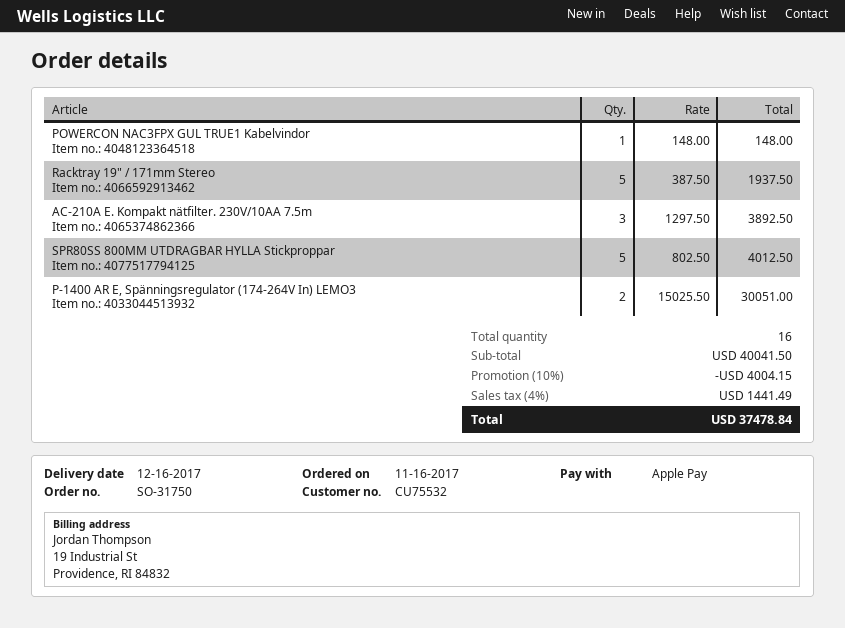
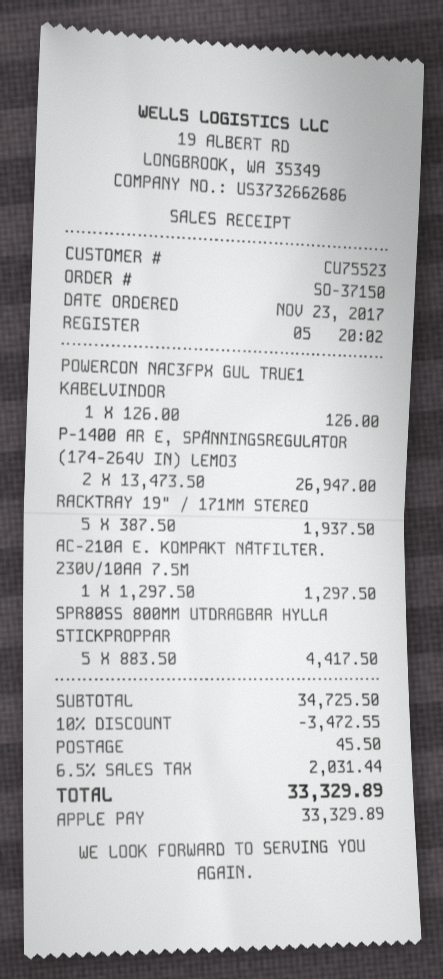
order number: SO-31750 -> SO-37150
order date: 2017-11-16 -> 2017-11-23
customer number: CU75532 -> CU75523
POWERCON NAC3FPX GUL TRUE1 Kabelvindor: 1 x 148.00 = 148.00 -> 1 x 126.00 = 126.00
AC-210A E. Kompakt nätfilter. 230V/10AA 7.5m: 3 x 1297.50 = 3892.50 -> 1 x 1297.50 = 1297.50
SPR80SS 800MM UTDRAGBAR HYLLA Stickproppar: 5 x 802.50 = 4012.50 -> 5 x 883.50 = 4417.50
P-1400 AR E, Spänningsregulator (174-264V In) LEMO3: 2 x 15025.50 = 30051.00 -> 2 x 13473.50 = 26947.00
subtotal: 40041.50 -> 34725.50
discount: 10% = 4004.15 -> 10% = 3472.55
shipping: none -> 45.50
tax: 4% = 1441.49 -> 6.5% = 2031.44
total: 37478.84 -> 33329.89

